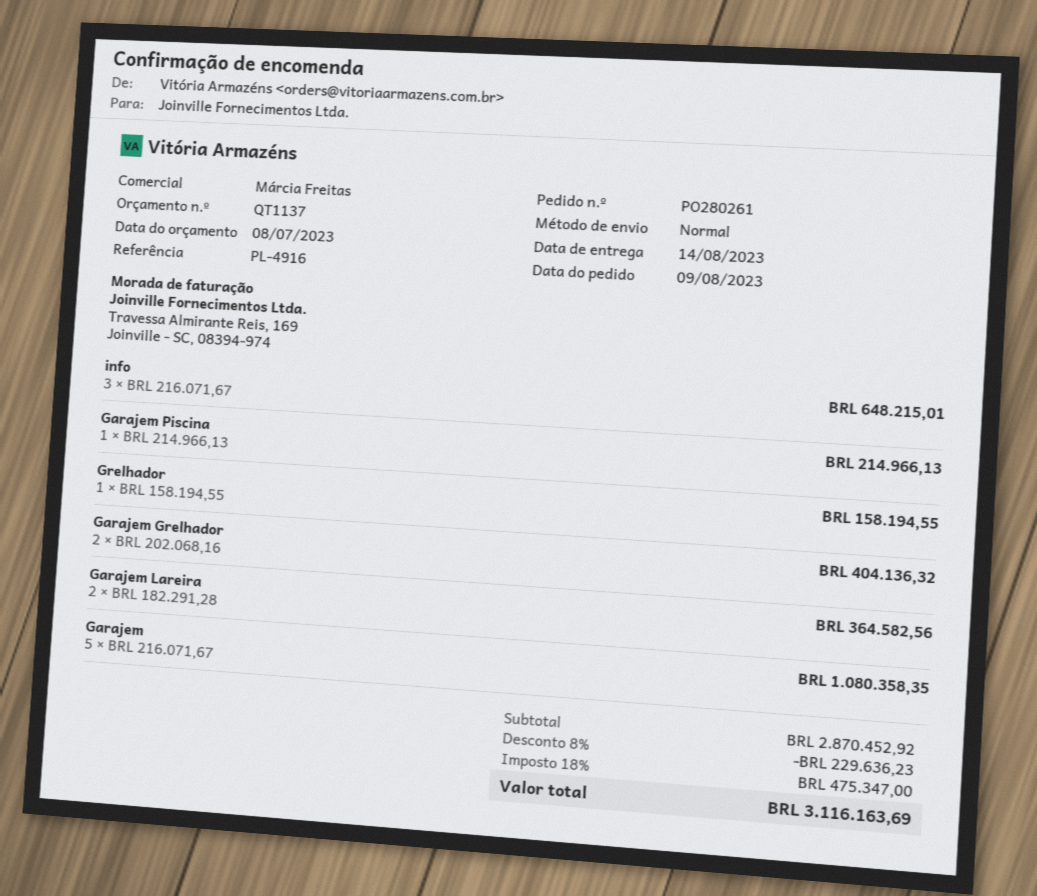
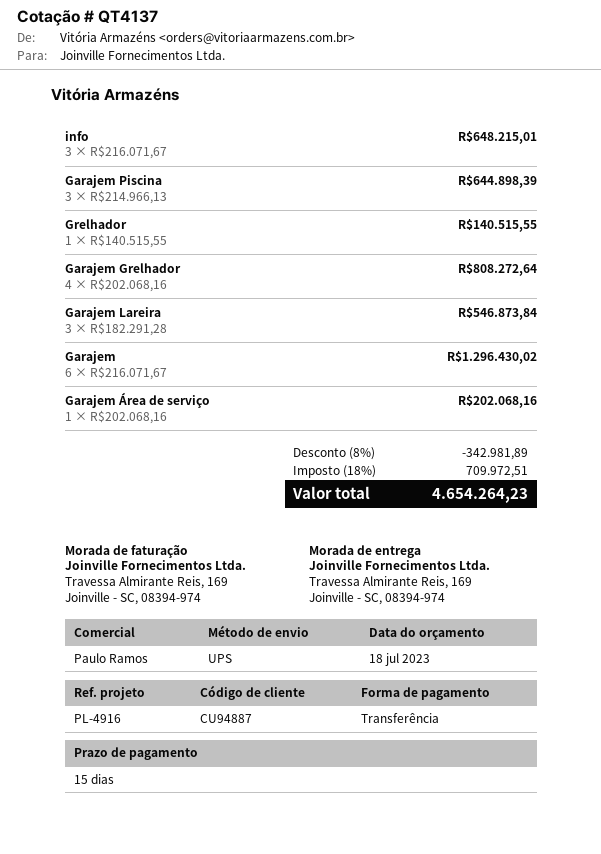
quote number: QT1137 -> QT4137
quote date: 2023-07-08 -> 2023-07-18
sales rep: Márcia Freitas -> Paulo Ramos
shipping method: standard -> UPS
Garajem Piscina: 1 x 214966.13 = 214966.13 -> 3 x 214966.13 = 644898.39
Grelhador: 1 x 158194.55 = 158194.55 -> 1 x 140515.55 = 140515.55
Garajem Grelhador: 2 x 202068.16 = 404136.32 -> 4 x 202068.16 = 808272.64
Garajem Lareira: 2 x 182291.28 = 364582.56 -> 3 x 182291.28 = 546873.84
Garajem: 5 x 216071.67 = 1080358.35 -> 6 x 216071.67 = 1296430.02
Garajem Área de serviço: none -> 1 x 202068.16 = 202068.16
discount: 8% = 229636.23 -> 8% = 342981.89
tax: 18% = 475347.00 -> 18% = 709972.51
total: 3116163.69 -> 4654264.23

